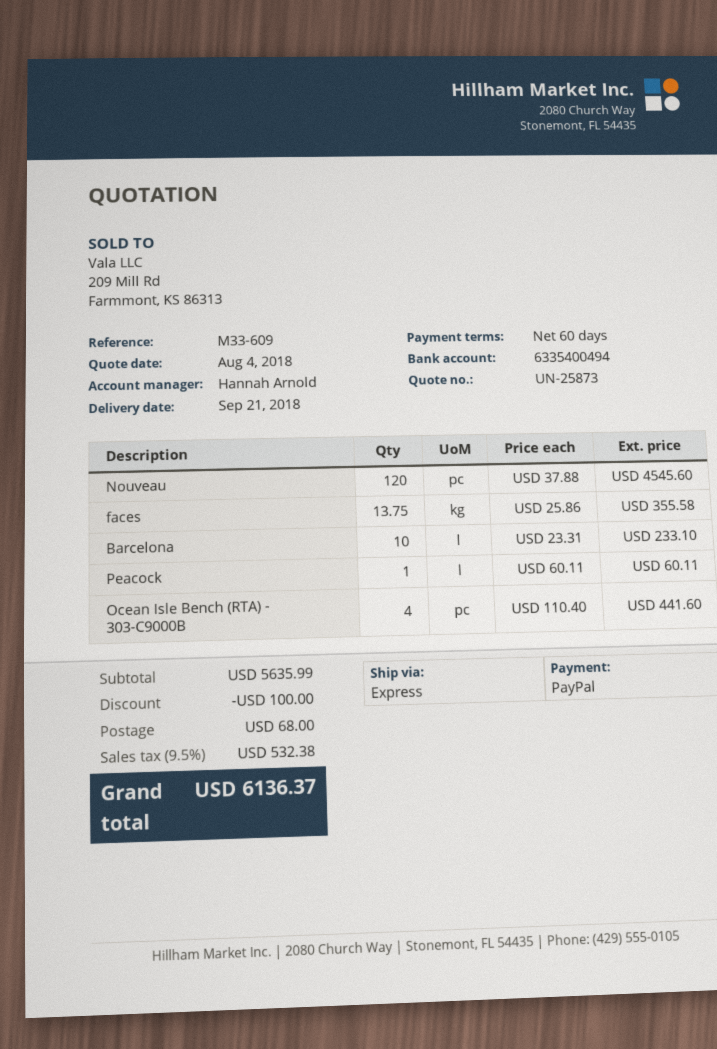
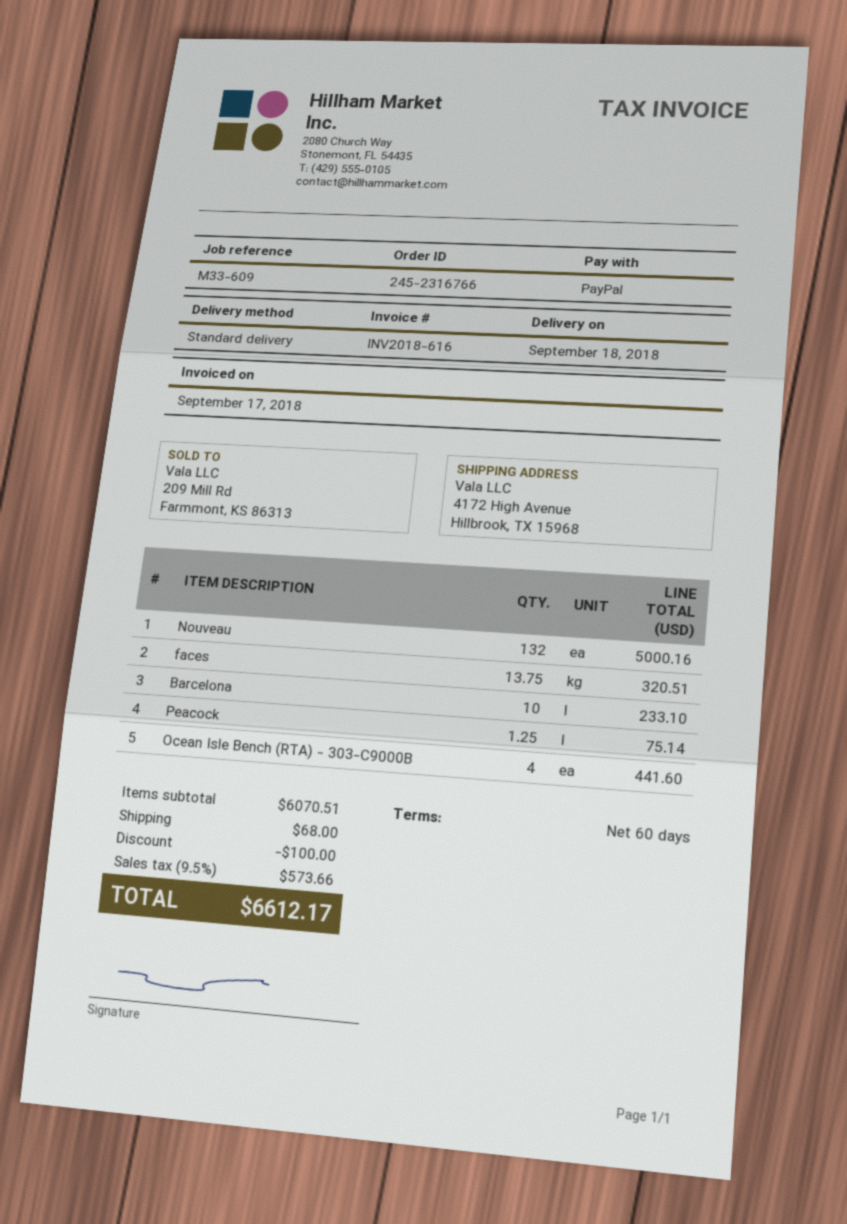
delivery date: 2018-09-21 -> 2018-09-18
shipping method: express -> standard
Nouveau: 120 for 4545.60 -> 132 for 5000.16
faces: 13.75 for 355.58 -> 13.75 for 320.51
Peacock: 1 for 60.11 -> 1.25 for 75.14
subtotal: 5635.99 -> 6070.51
tax: 9.5% = 532.38 -> 9.5% = 573.66
total: 6136.37 -> 6612.17

